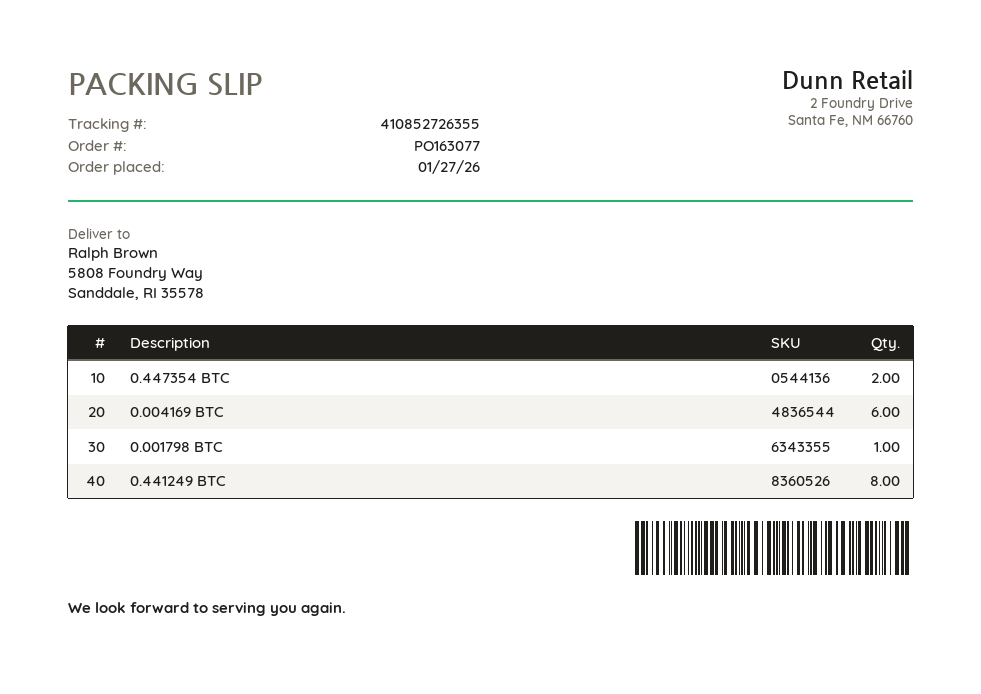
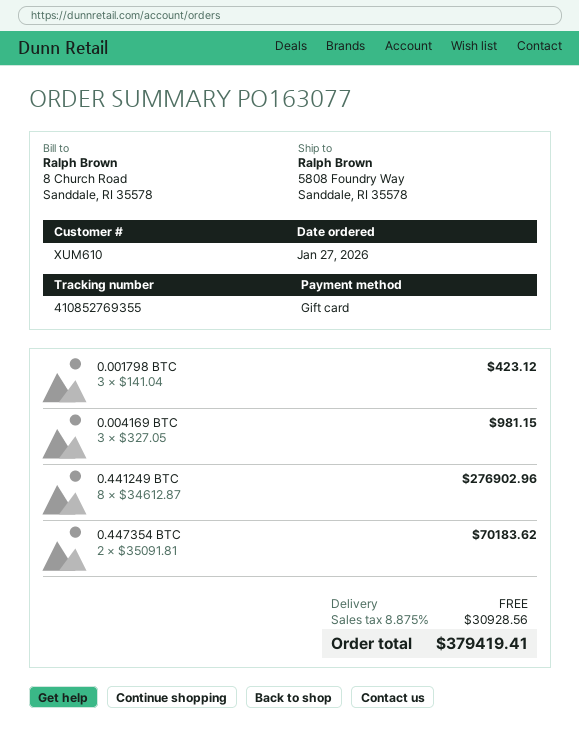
tracking number: 410852726355 -> 410852769355
0.004169 BTC: 6 -> 3
0.001798 BTC: 1 -> 3

